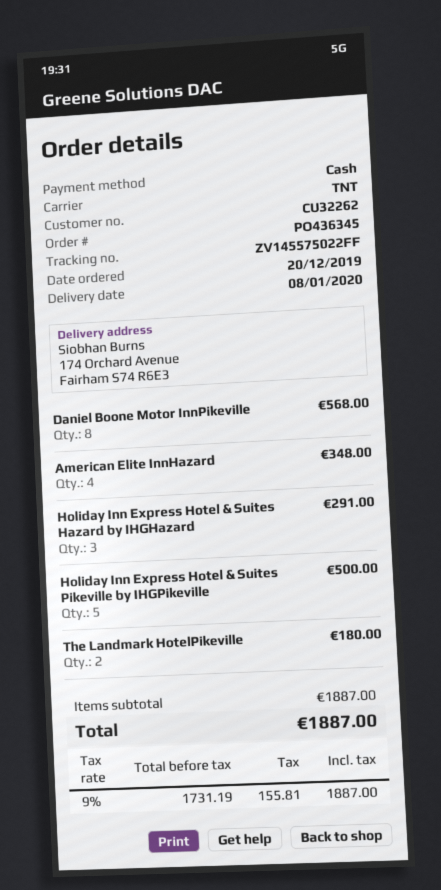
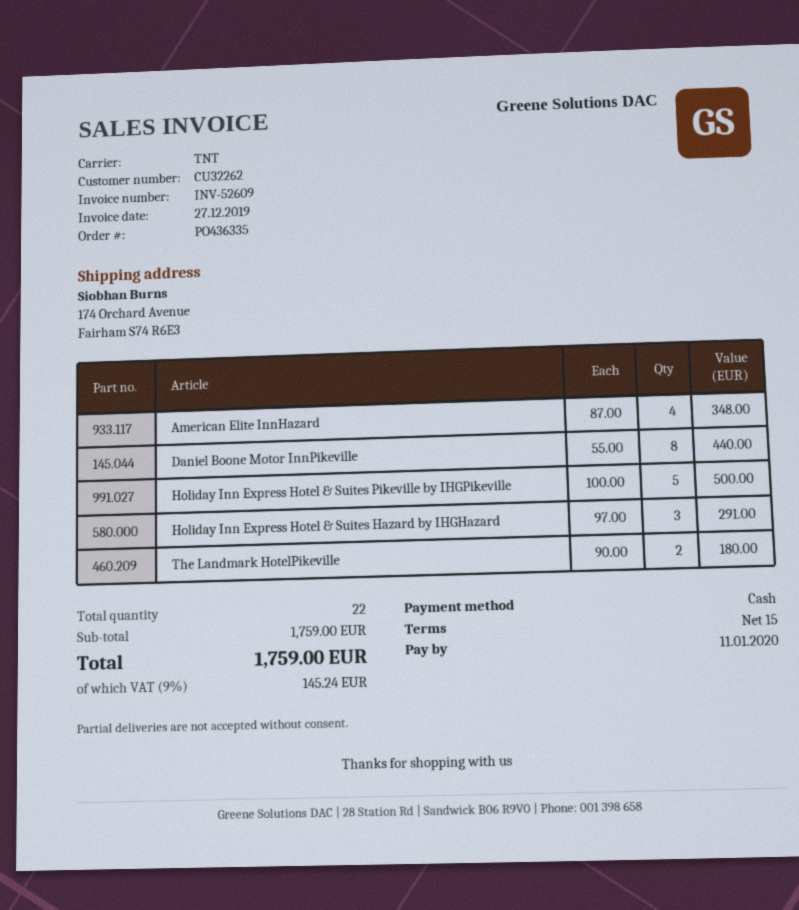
order number: PO436345 -> PO436335
Daniel Boone Motor InnPikeville: 8 for 568.00 -> 8 for 440.00
subtotal: 1887.00 -> 1759.00
tax: 9% = 155.81 -> 9% = 145.24
total: 1887.00 -> 1759.00

